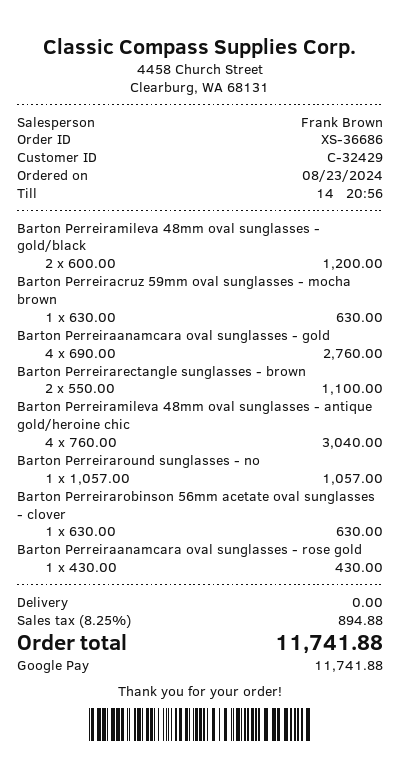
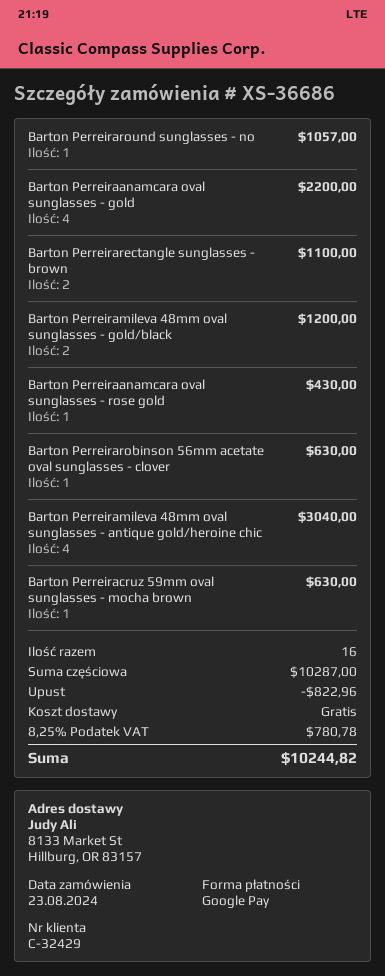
Barton Perreiraanamcara oval sunglasses - gold: 4 for 2760.00 -> 4 for 2200.00
discount: none -> 822.96
tax: 8.25% = 894.88 -> 8.25% = 780.78
total: 11741.88 -> 10244.82

